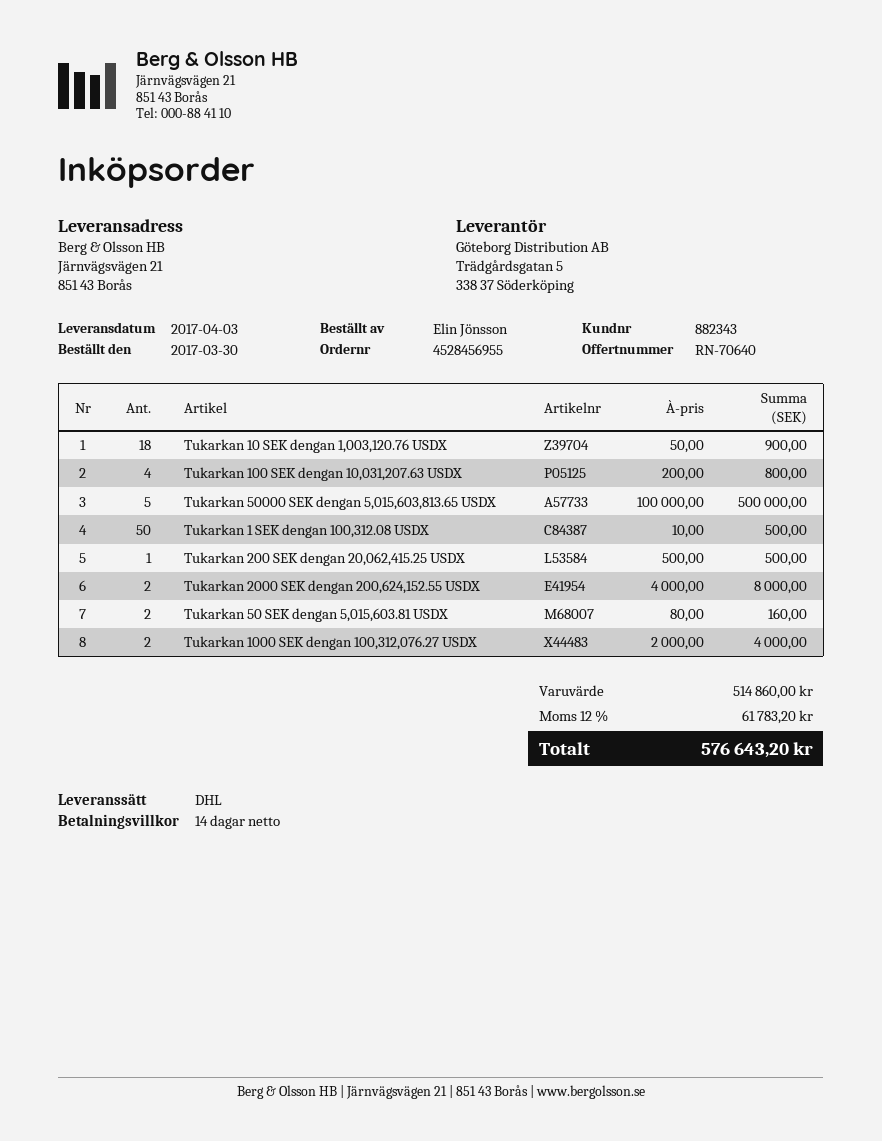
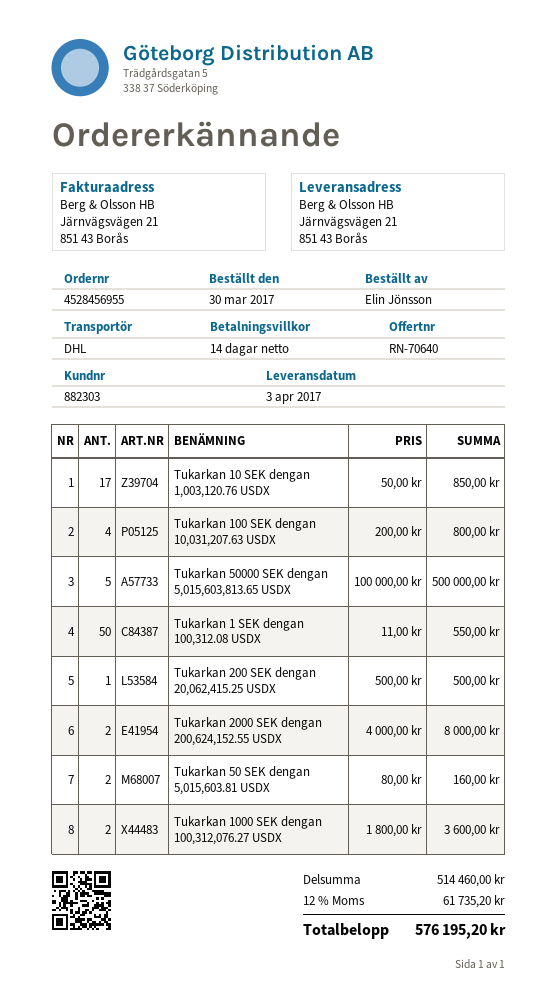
customer number: 882343 -> 882303
Tukarkan 10 SEK dengan 1,003,120.76 USDX: 18 x 50.00 = 900.00 -> 17 x 50.00 = 850.00
Tukarkan 1 SEK dengan 100,312.08 USDX: 50 x 10.00 = 500.00 -> 50 x 11.00 = 550.00
Tukarkan 1000 SEK dengan 100,312,076.27 USDX: 2 x 2000.00 = 4000.00 -> 2 x 1800.00 = 3600.00
subtotal: 514860.00 -> 514460.00
tax: 12% = 61783.20 -> 12% = 61735.20
total: 576643.20 -> 576195.20

